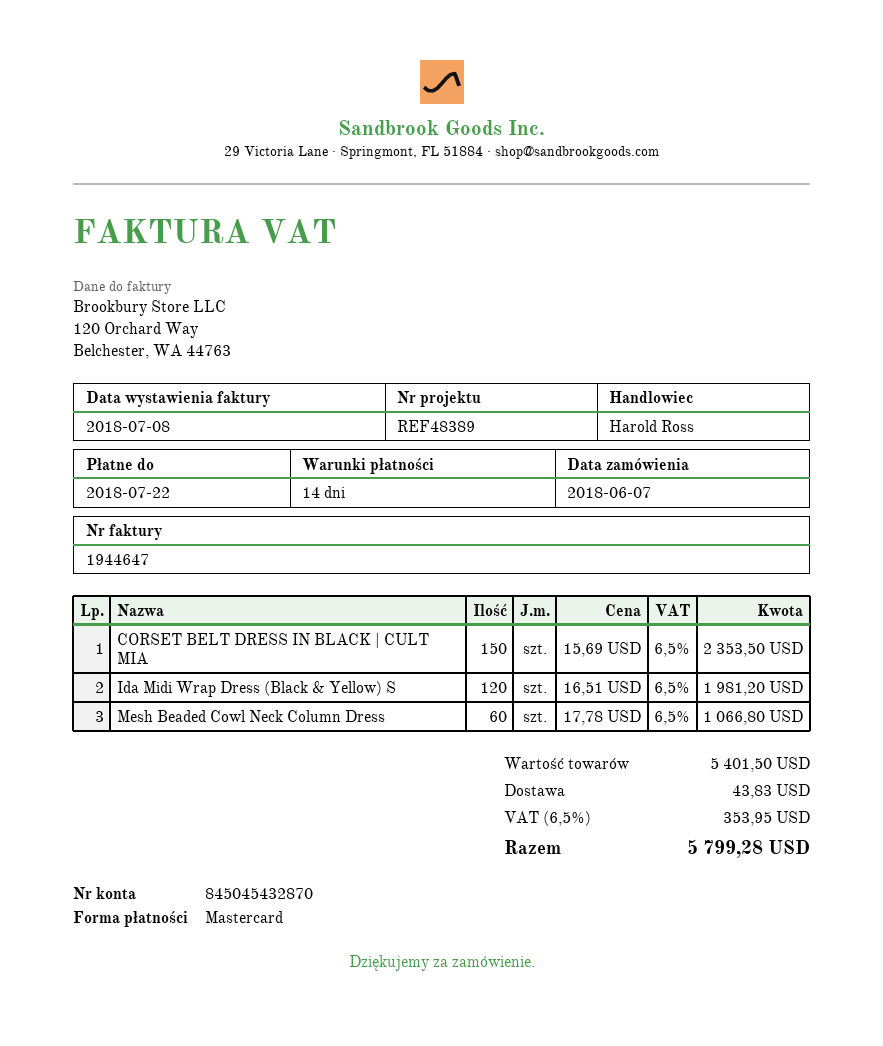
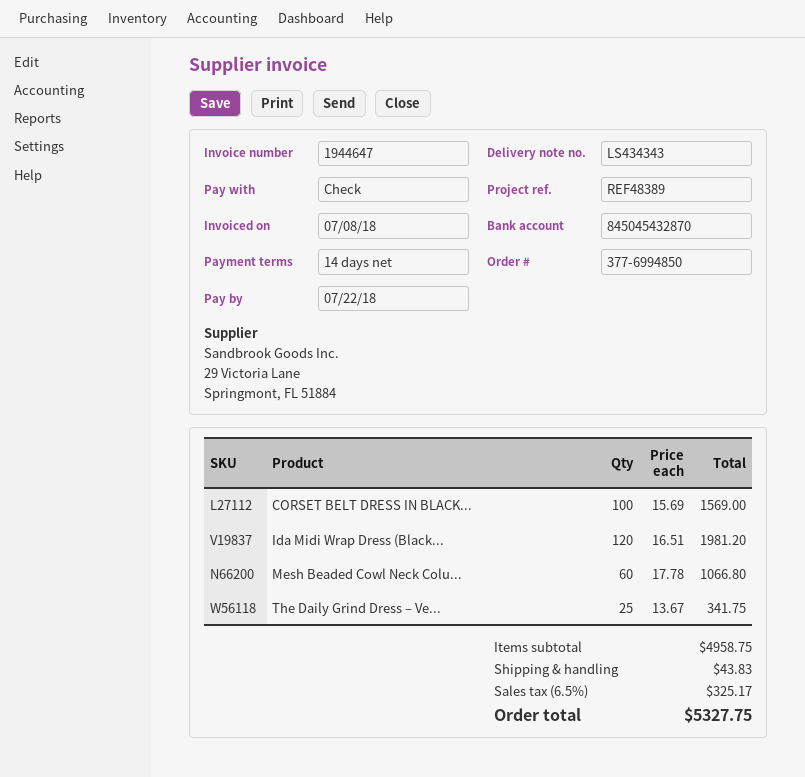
payment method: Mastercard -> cheque
CORSET BELT DRESS IN BLACK | CULT MIA: 150 x 15.69 = 2353.50 -> 100 x 15.69 = 1569.00
The Daily Grind Dress – Ve...: none -> 25 x 13.67 = 341.75
subtotal: 5401.50 -> 4958.75
tax: 6.5% = 353.95 -> 6.5% = 325.17
total: 5799.28 -> 5327.75

